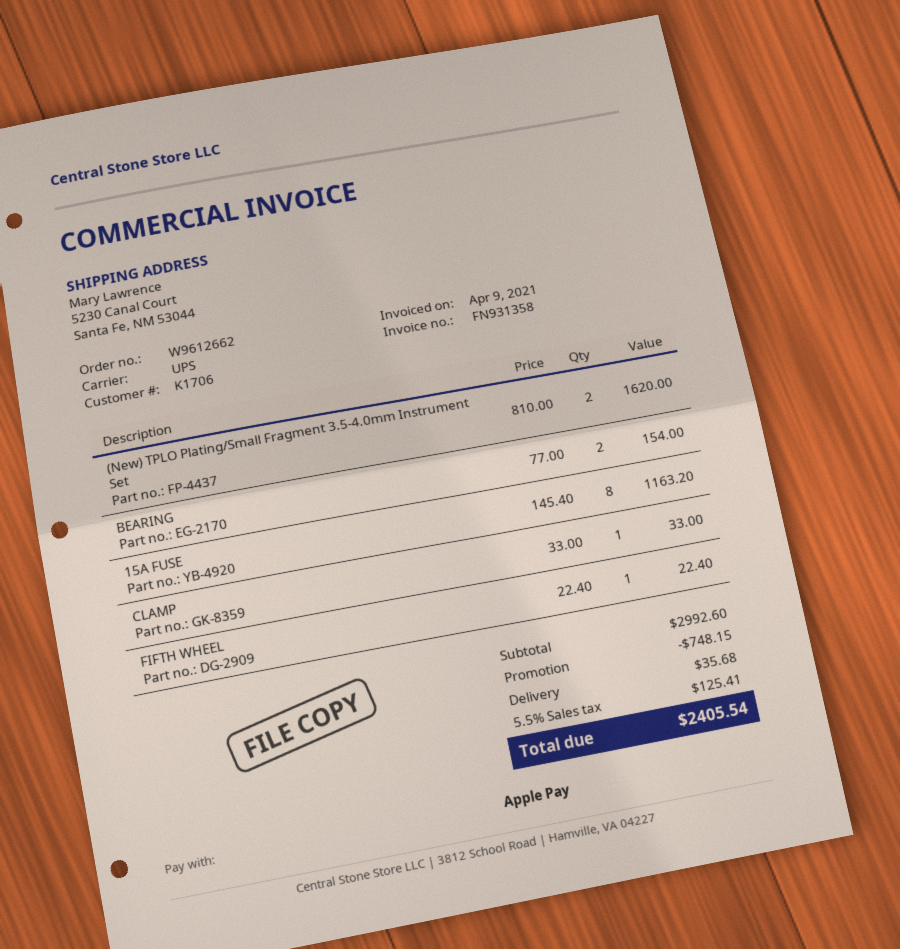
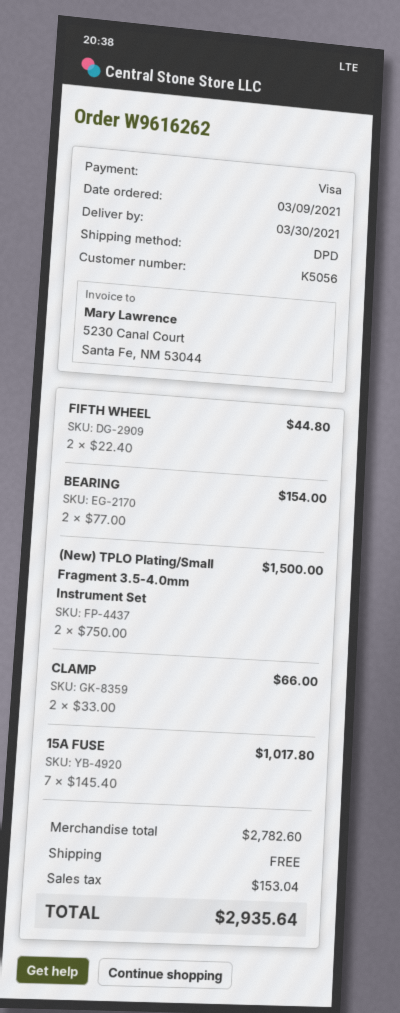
order number: W9612662 -> W9616262
customer number: K1706 -> K5056
payment method: Apple Pay -> Visa
shipping method: UPS -> DPD
(New) TPLO Plating/Small Fragment 3.5-4.0mm Instrument Set: 2 x 810.00 = 1620.00 -> 2 x 750.00 = 1500.00
15A FUSE: 8 x 145.40 = 1163.20 -> 7 x 145.40 = 1017.80
CLAMP: 1 x 33.00 = 33.00 -> 2 x 33.00 = 66.00
FIFTH WHEEL: 1 x 22.40 = 22.40 -> 2 x 22.40 = 44.80
subtotal: 2992.60 -> 2782.60
discount: 748.15 -> none
shipping: 35.68 -> 0.00
tax: 125.41 -> 153.04
total: 2405.54 -> 2935.64

